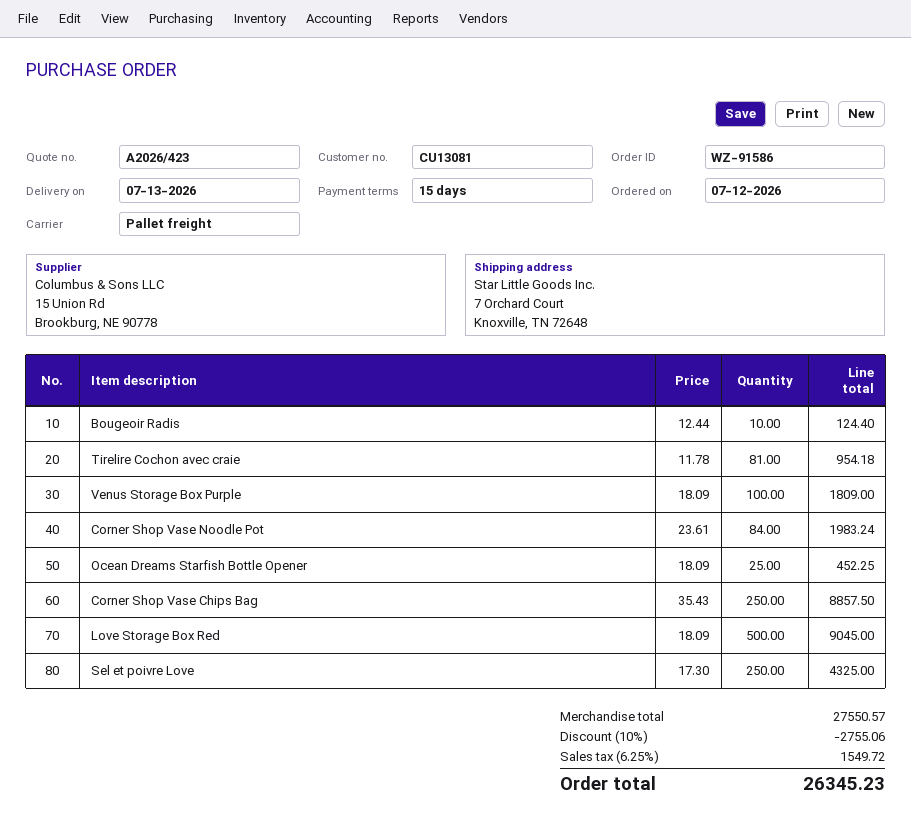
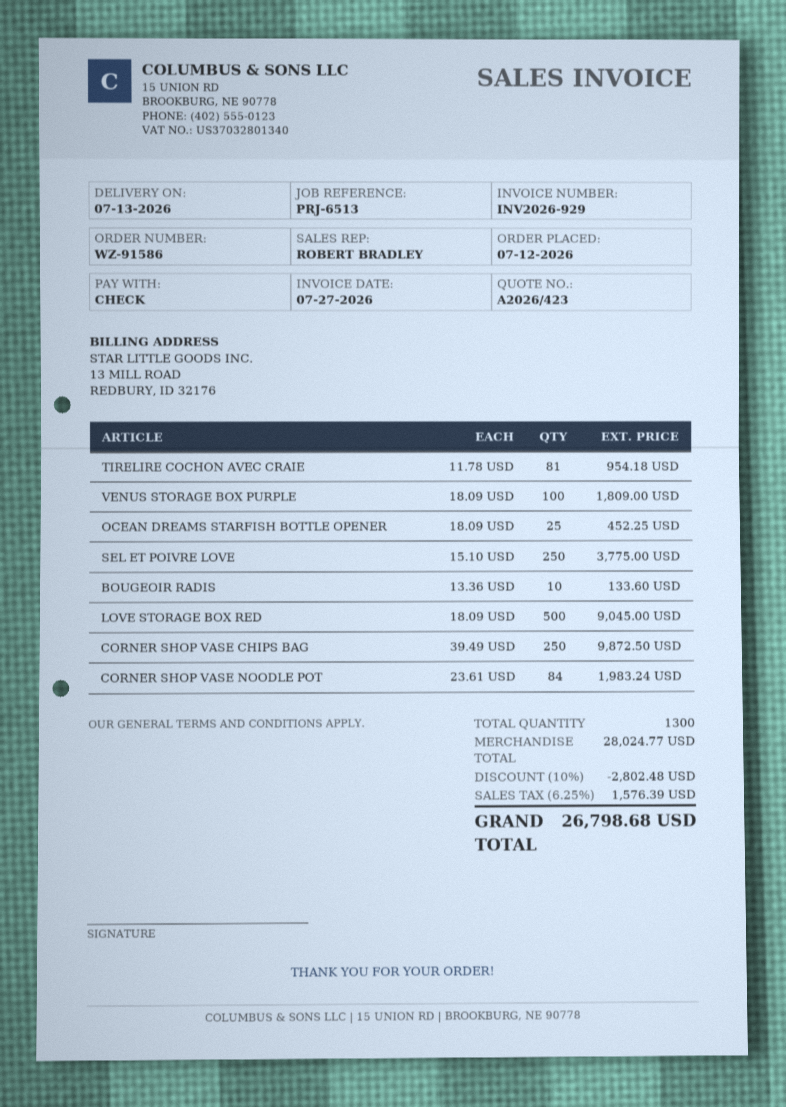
Bougeoir Radis: 10 x 12.44 = 124.40 -> 10 x 13.36 = 133.60
Corner Shop Vase Chips Bag: 250 x 35.43 = 8857.50 -> 250 x 39.49 = 9872.50
Sel et poivre Love: 250 x 17.30 = 4325.00 -> 250 x 15.10 = 3775.00
subtotal: 27550.57 -> 28024.77
discount: 10% = 2755.06 -> 10% = 2802.48
tax: 6.25% = 1549.72 -> 6.25% = 1576.39
total: 26345.23 -> 26798.68

